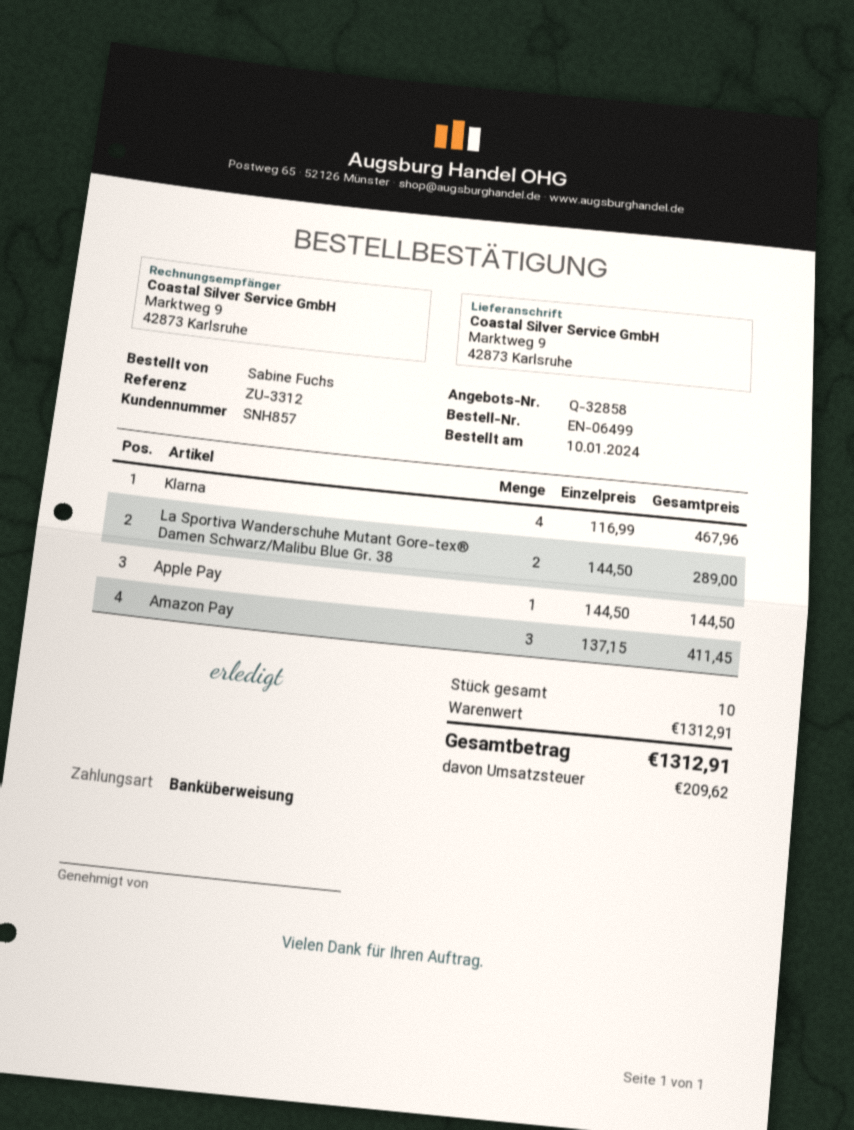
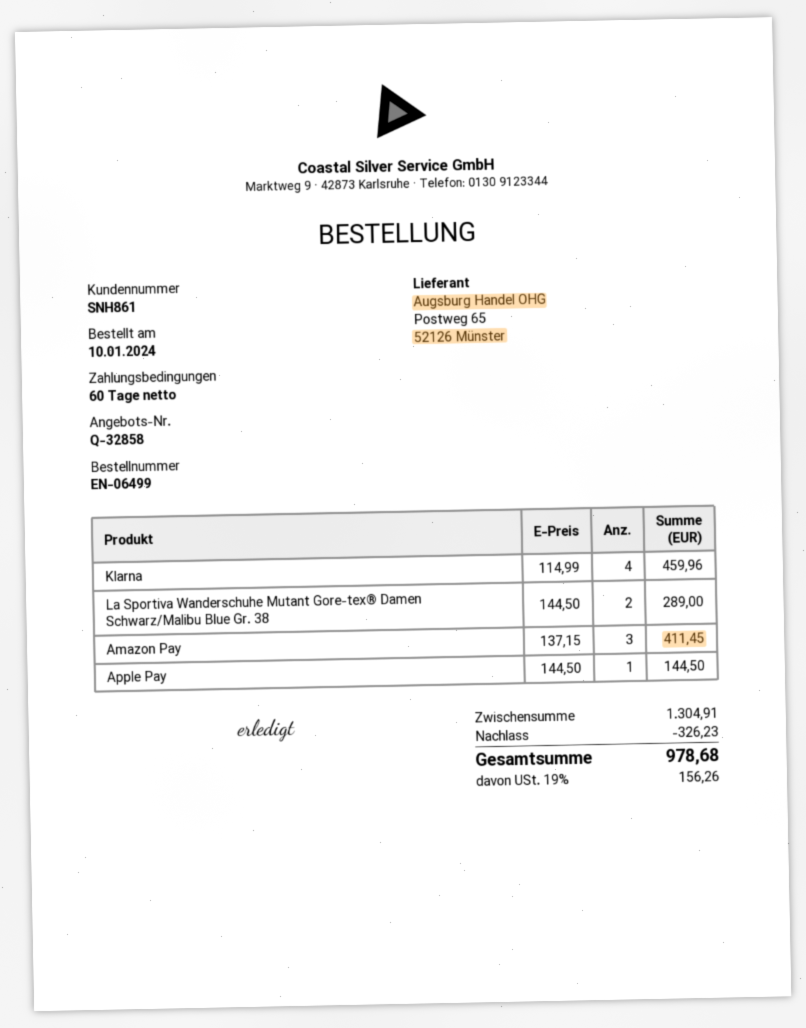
customer number: SNH857 -> SNH861
Klarna: 4 x 116.99 = 467.96 -> 4 x 114.99 = 459.96
subtotal: 1312.91 -> 1304.91
discount: none -> 326.23
tax: 209.62 -> 156.26
total: 1312.91 -> 978.68

